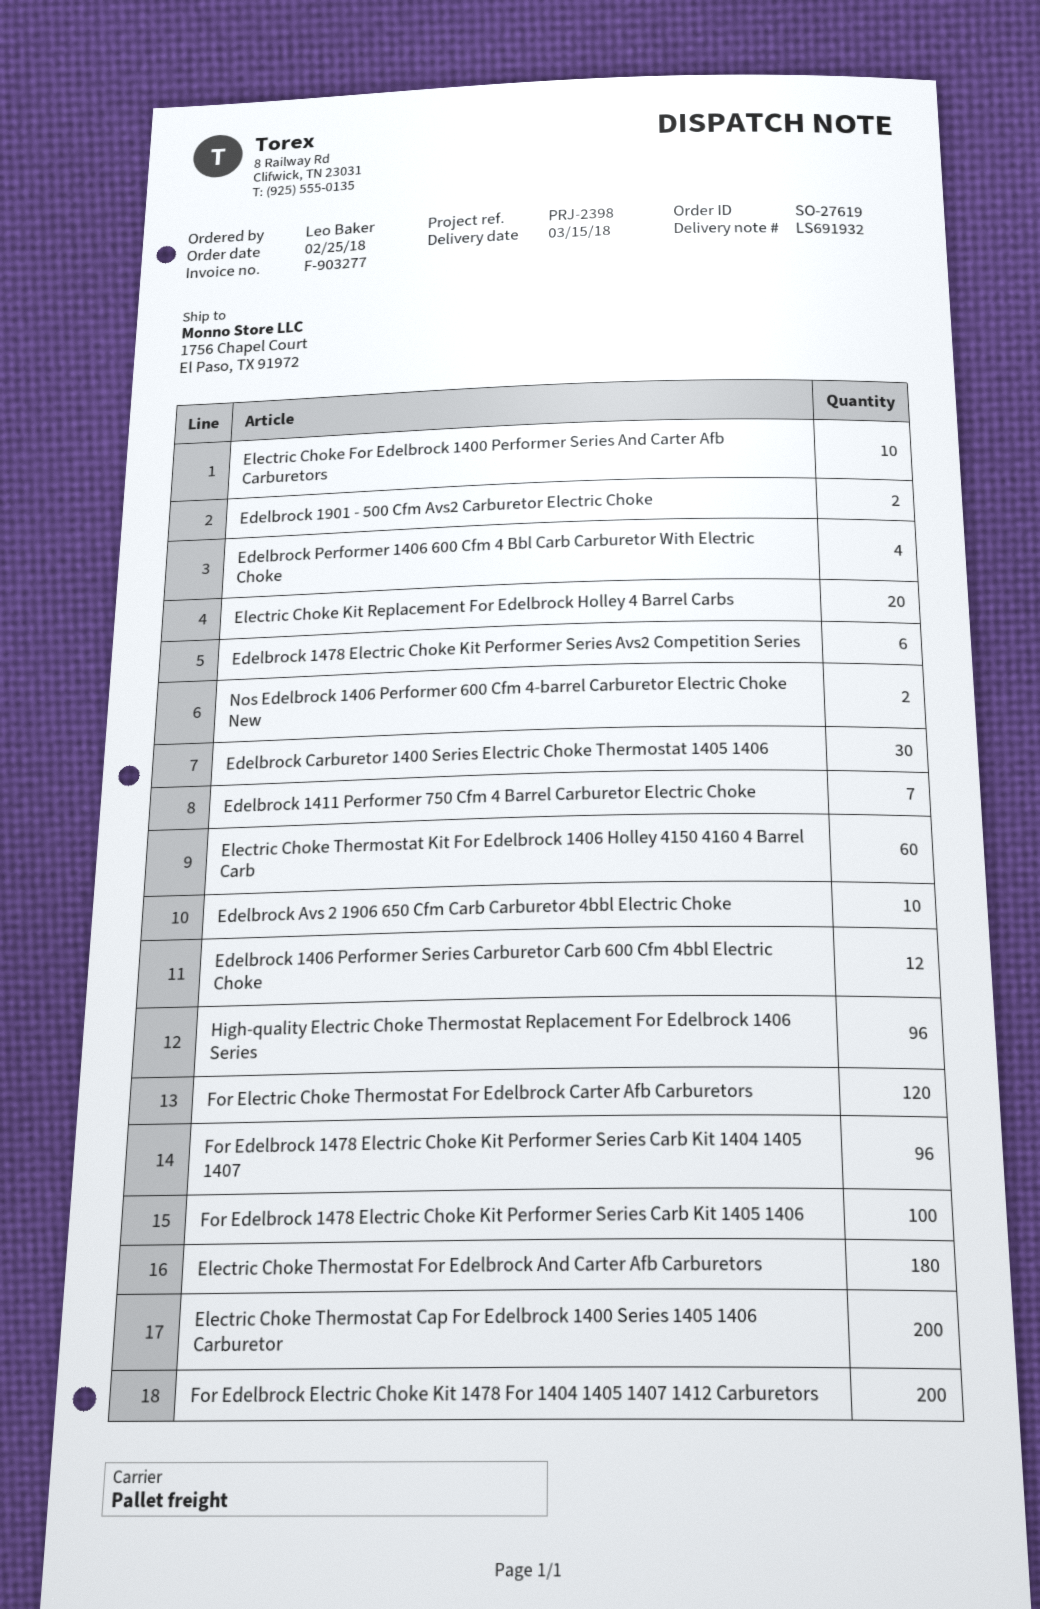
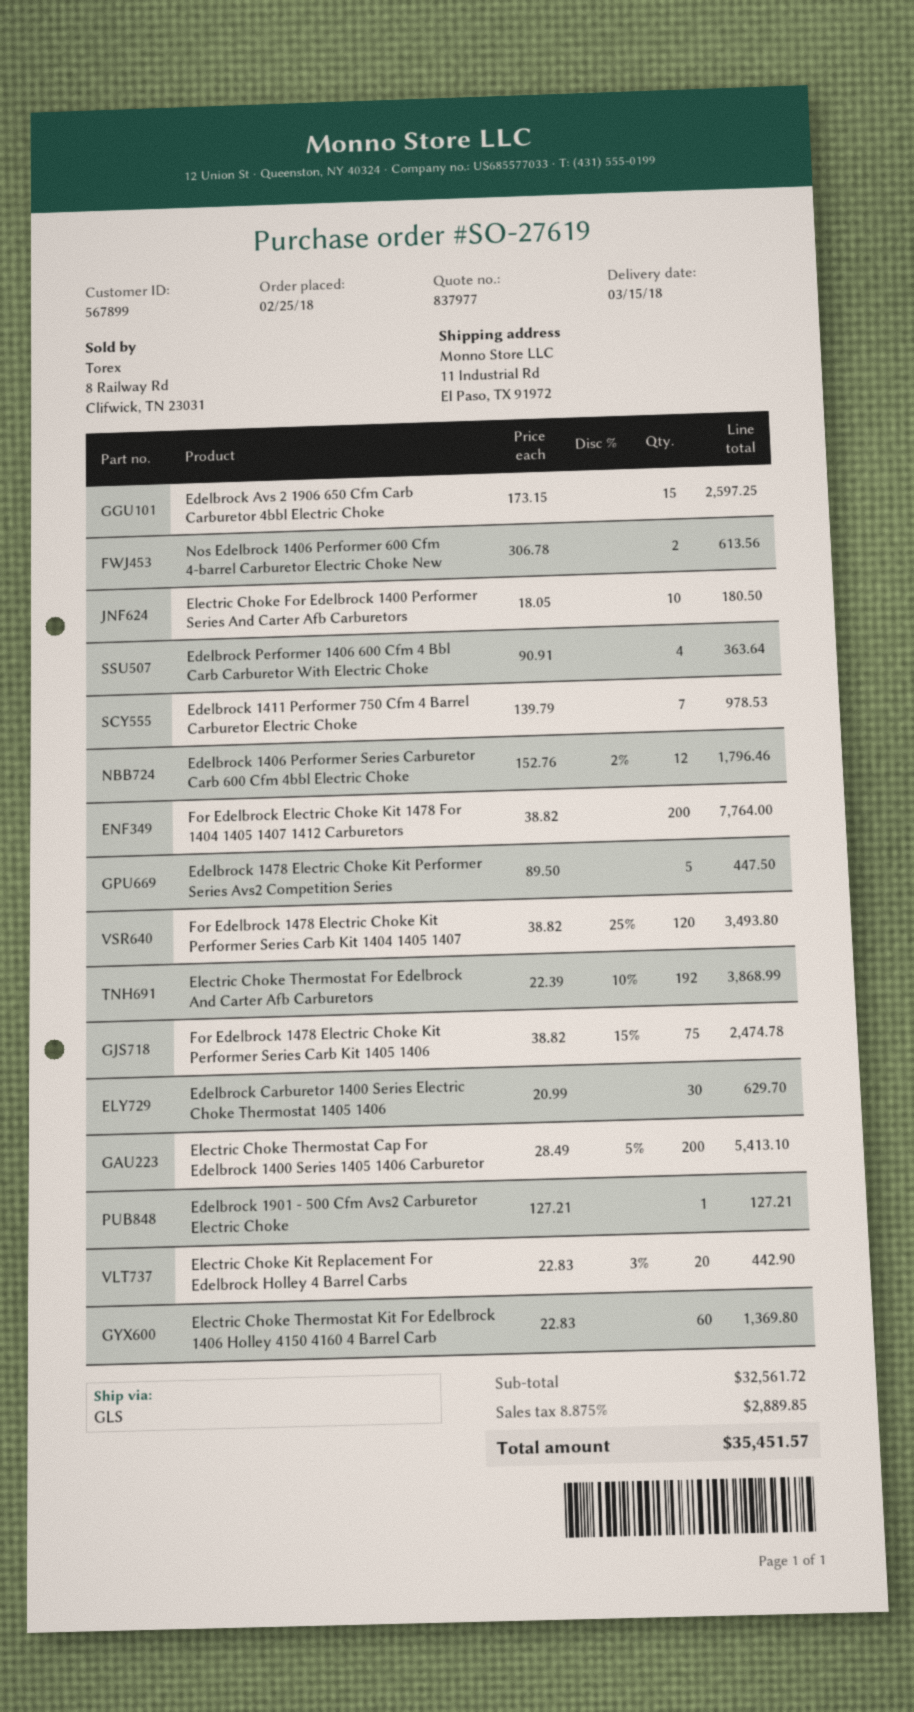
shipping method: pallet freight -> GLS
ship to: 1756 Chapel Court, El Paso, TX 91972 -> 11 Industrial Rd, El Paso, TX 91972
Edelbrock 1901 - 500 Cfm Avs2 Carburetor Electric Choke: 2 -> 1
Edelbrock 1478 Electric Choke Kit Performer Series Avs2 Competition Series: 6 -> 5
Edelbrock Avs 2 1906 650 Cfm Carb Carburetor 4bbl Electric Choke: 10 -> 15
High-quality Electric Choke Thermostat Replacement For Edelbrock 1406 Series: 96 -> none
For Electric Choke Thermostat For Edelbrock Carter Afb Carburetors: 120 -> none
For Edelbrock 1478 Electric Choke Kit Performer Series Carb Kit 1404 1405 1407: 96 -> 120
For Edelbrock 1478 Electric Choke Kit Performer Series Carb Kit 1405 1406: 100 -> 75
Electric Choke Thermostat For Edelbrock And Carter Afb Carburetors: 180 -> 192

